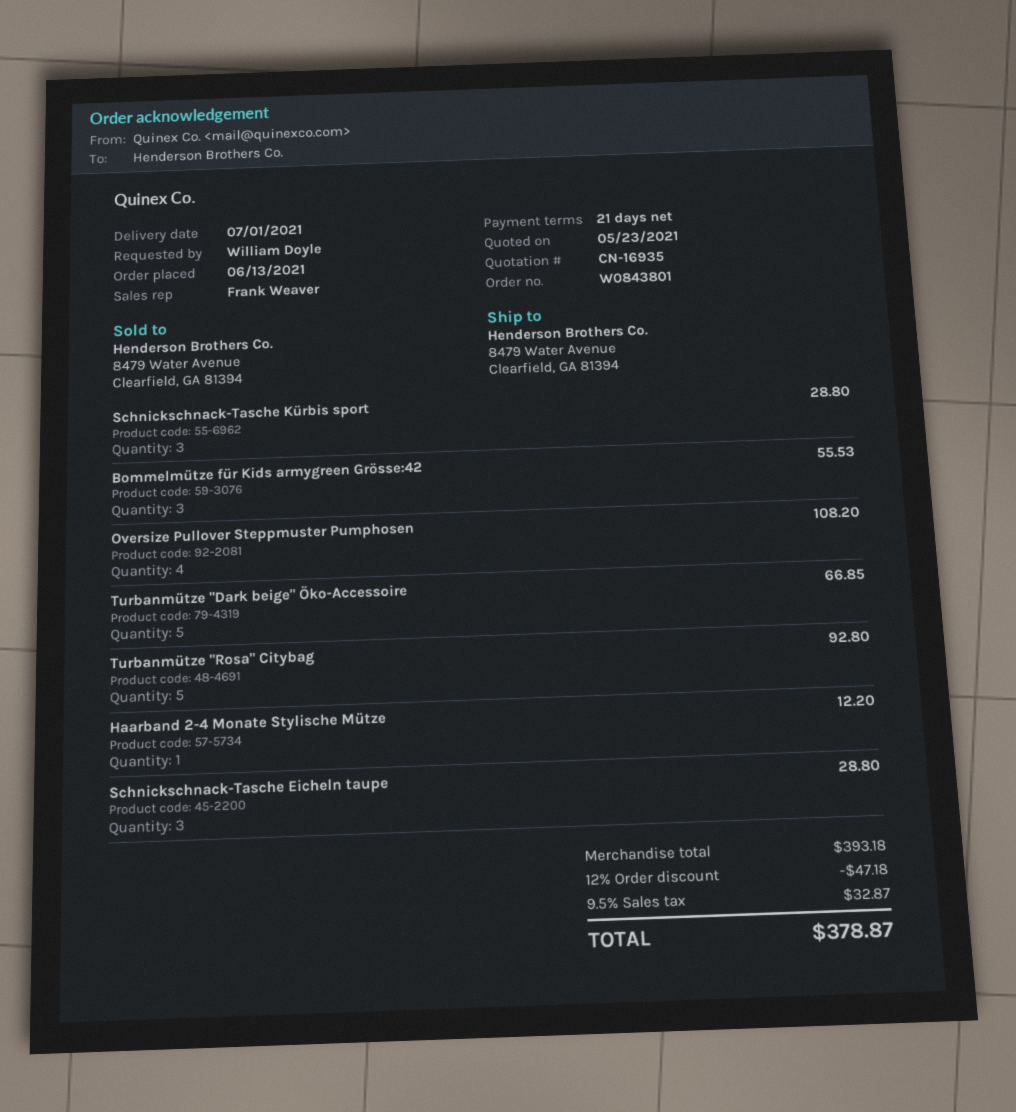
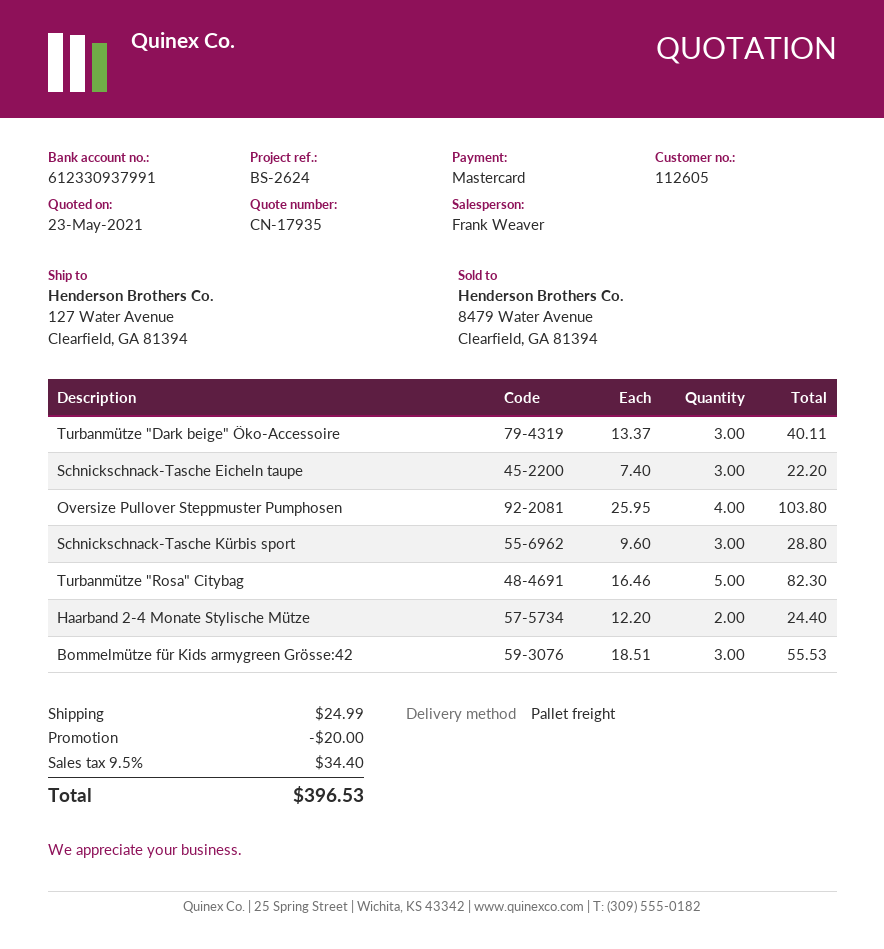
quote number: CN-16935 -> CN-17935
ship to: 8479 Water Avenue, Clearfield, GA 81394 -> 127 Water Avenue, Clearfield, GA 81394
Oversize Pullover Steppmuster Pumphosen: 4 for 108.20 -> 4 for 103.80
Turbanmütze "Dark beige" Öko-Accessoire: 5 for 66.85 -> 3 for 40.11
Turbanmütze "Rosa" Citybag: 5 for 92.80 -> 5 for 82.30
Haarband 2-4 Monate Stylische Mütze: 1 for 12.20 -> 2 for 24.40
Schnickschnack-Tasche Eicheln taupe: 3 for 28.80 -> 3 for 22.20
discount: 47.18 -> 20.00
shipping: none -> 24.99
tax: 9.5% = 32.87 -> 9.5% = 34.40
total: 378.87 -> 396.53

